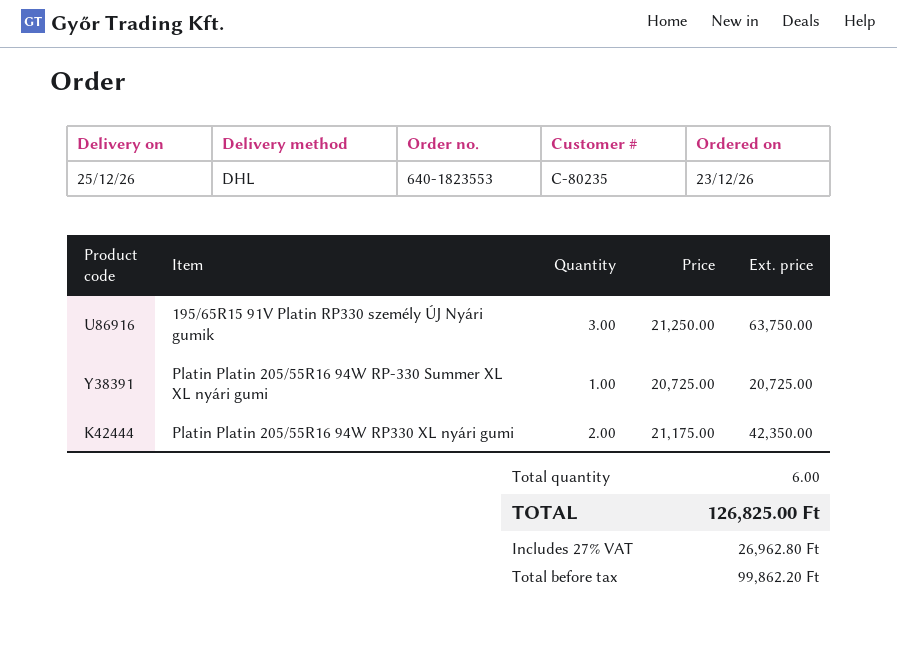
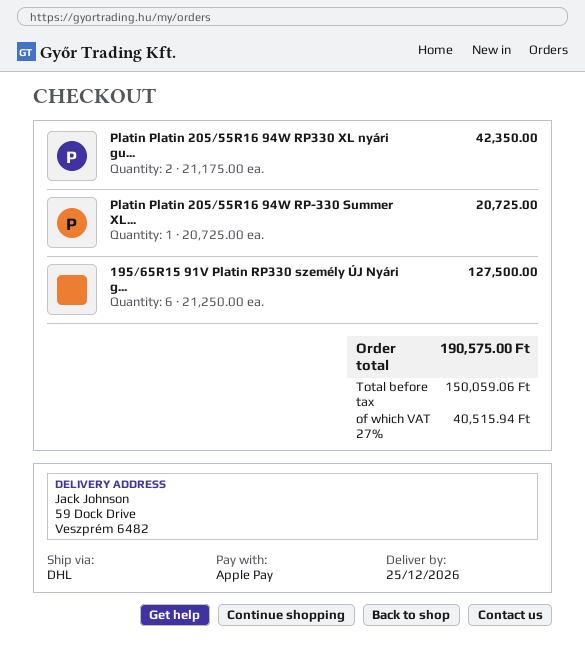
195/65R15 91V Platin RP330 személy ÚJ Nyári gumik: 3 x 21250.00 = 63750.00 -> 6 x 21250.00 = 127500.00
net: 99862.20 -> 150059.06
tax: 27% = 26962.80 -> 27% = 40515.94
total: 126825.00 -> 190575.00

